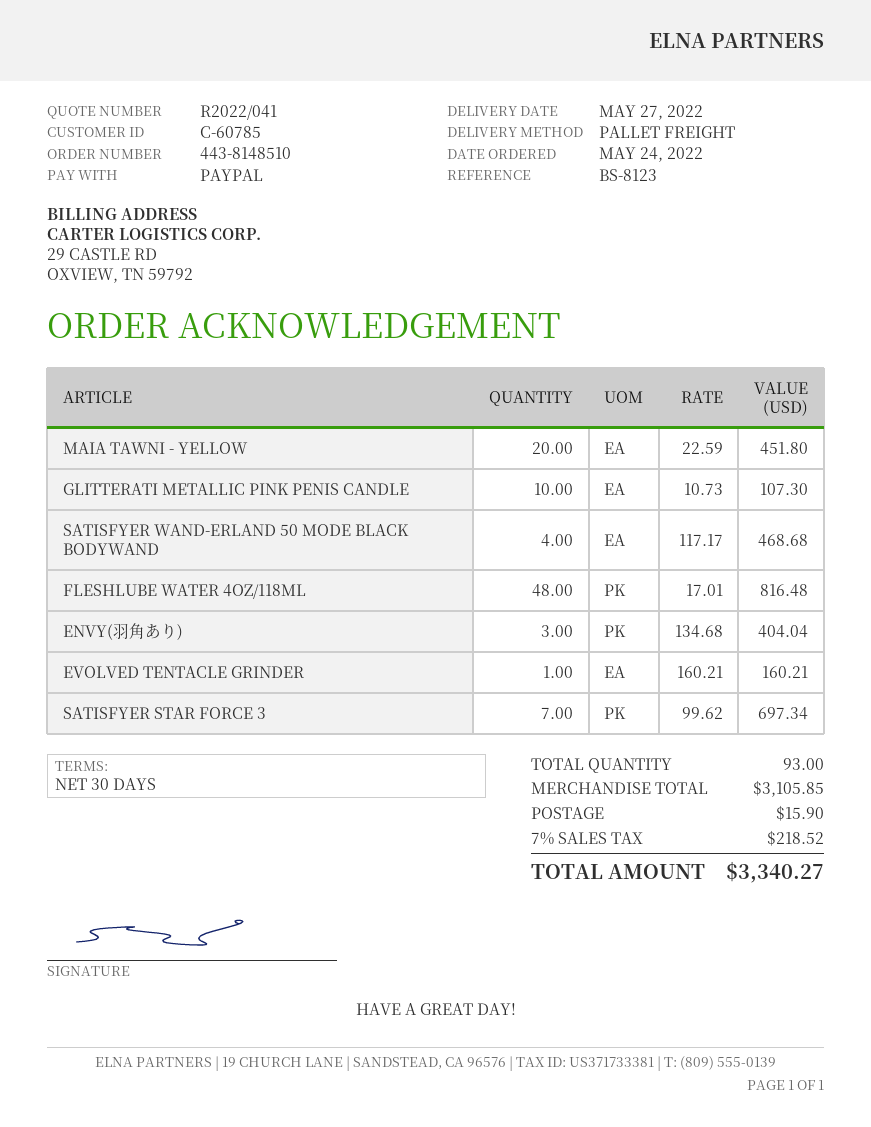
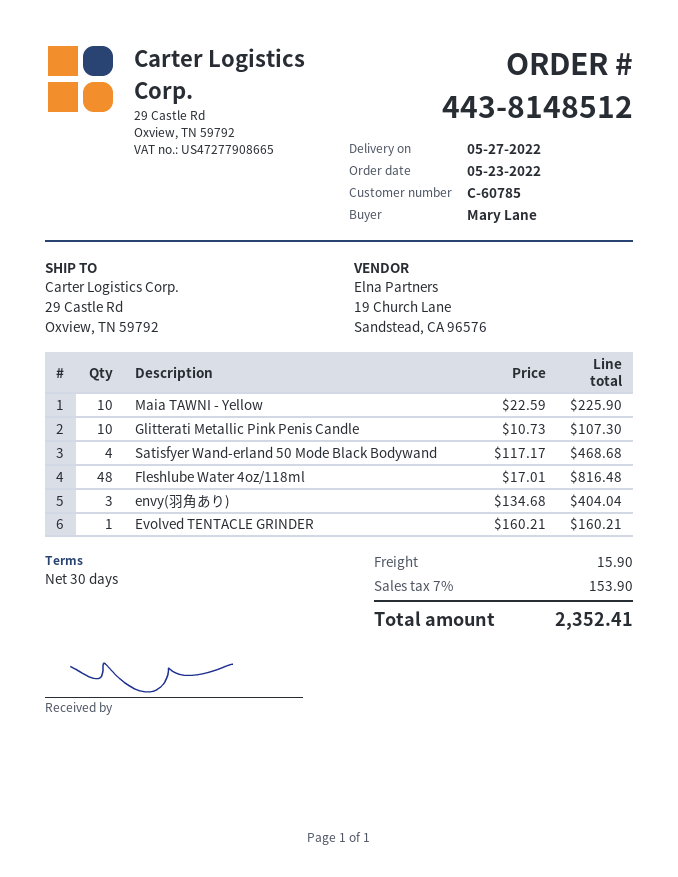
order number: 443-8148510 -> 443-8148512
order date: 2022-05-24 -> 2022-05-23
MAIA TAWNI - YELLOW: 20 x 22.59 = 451.80 -> 10 x 22.59 = 225.90
SATISFYER STAR FORCE 3: 7 x 99.62 = 697.34 -> none
tax: 7% = 218.52 -> 7% = 153.90
total: 3340.27 -> 2352.41

